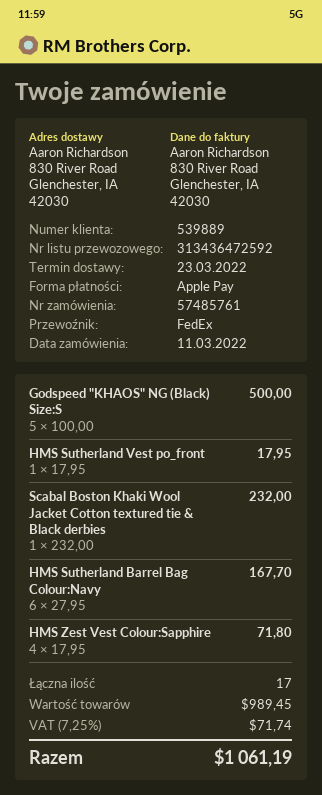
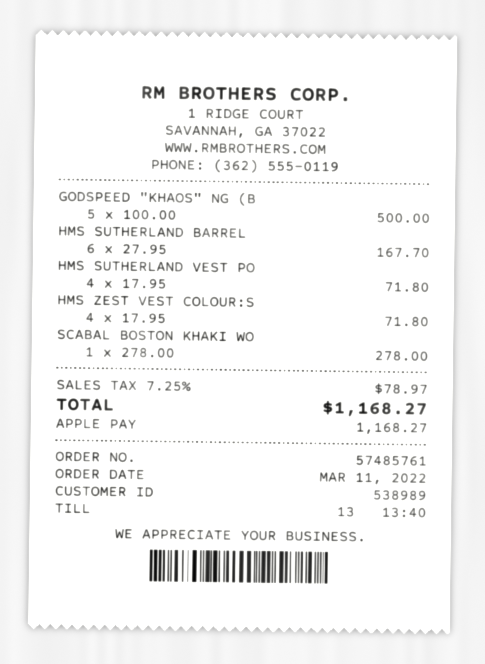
customer number: 539889 -> 538989
HMS Sutherland Vest po_front: 1 x 17.95 = 17.95 -> 4 x 17.95 = 71.80
Scabal Boston Khaki Wool Jacket Cotton textured tie & Black derbies: 1 x 232.00 = 232.00 -> 1 x 278.00 = 278.00
tax: 7.25% = 71.74 -> 7.25% = 78.97
total: 1061.19 -> 1168.27

